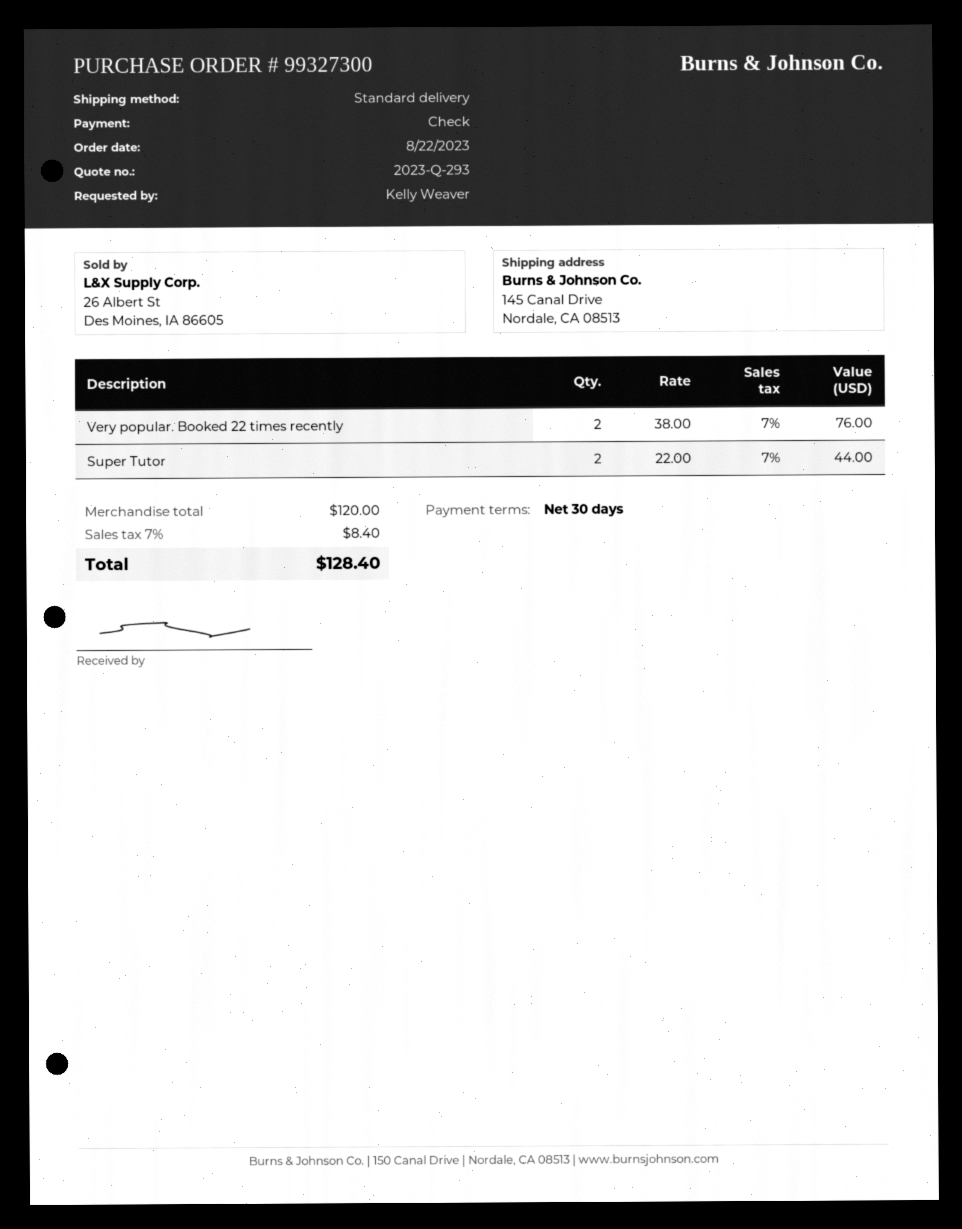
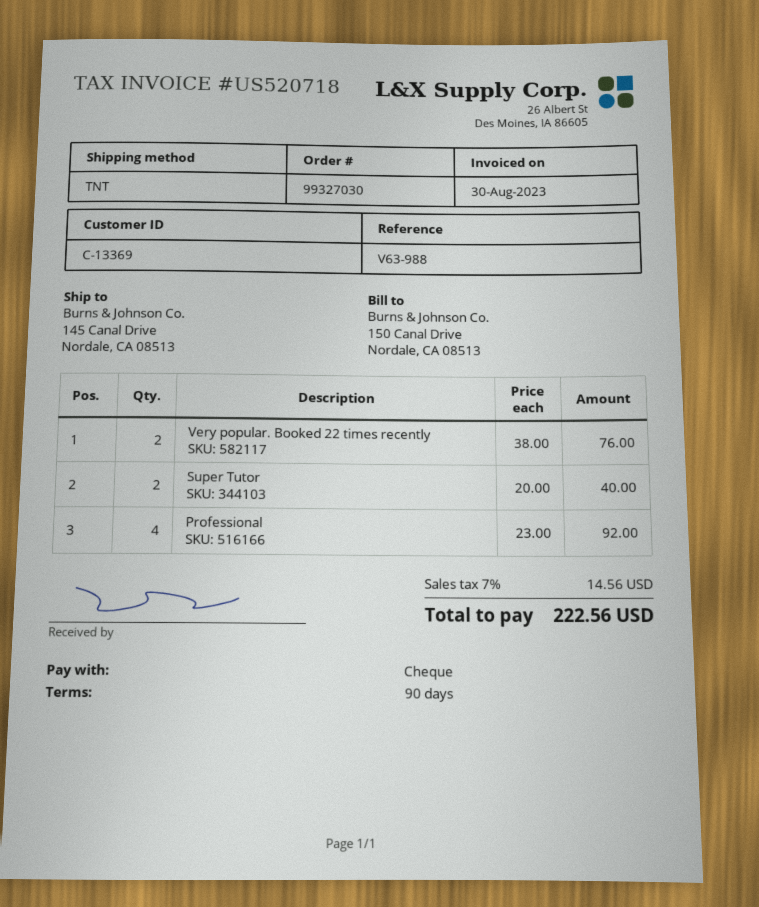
order number: 99327300 -> 99327030
payment terms: 30 days -> 90 days
shipping method: standard -> TNT
Super Tutor: 2 x 22.00 = 44.00 -> 2 x 20.00 = 40.00
Professional: none -> 4 x 23.00 = 92.00
tax: 7% = 8.40 -> 7% = 14.56
total: 128.40 -> 222.56

